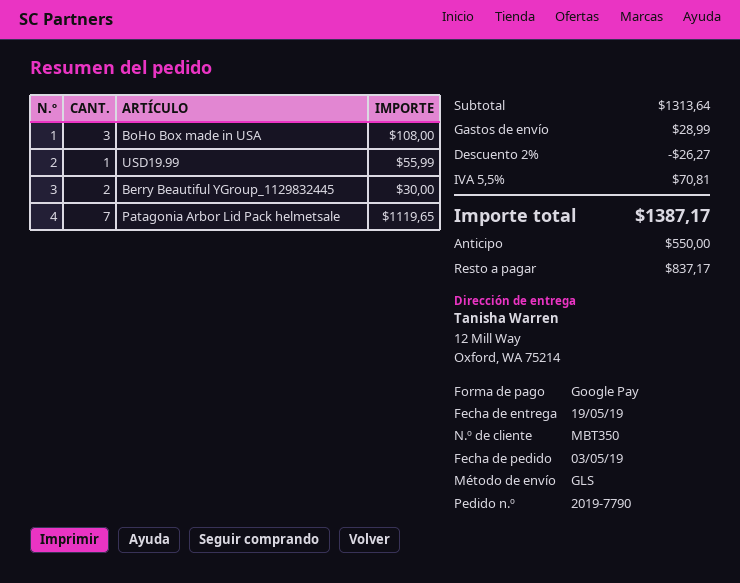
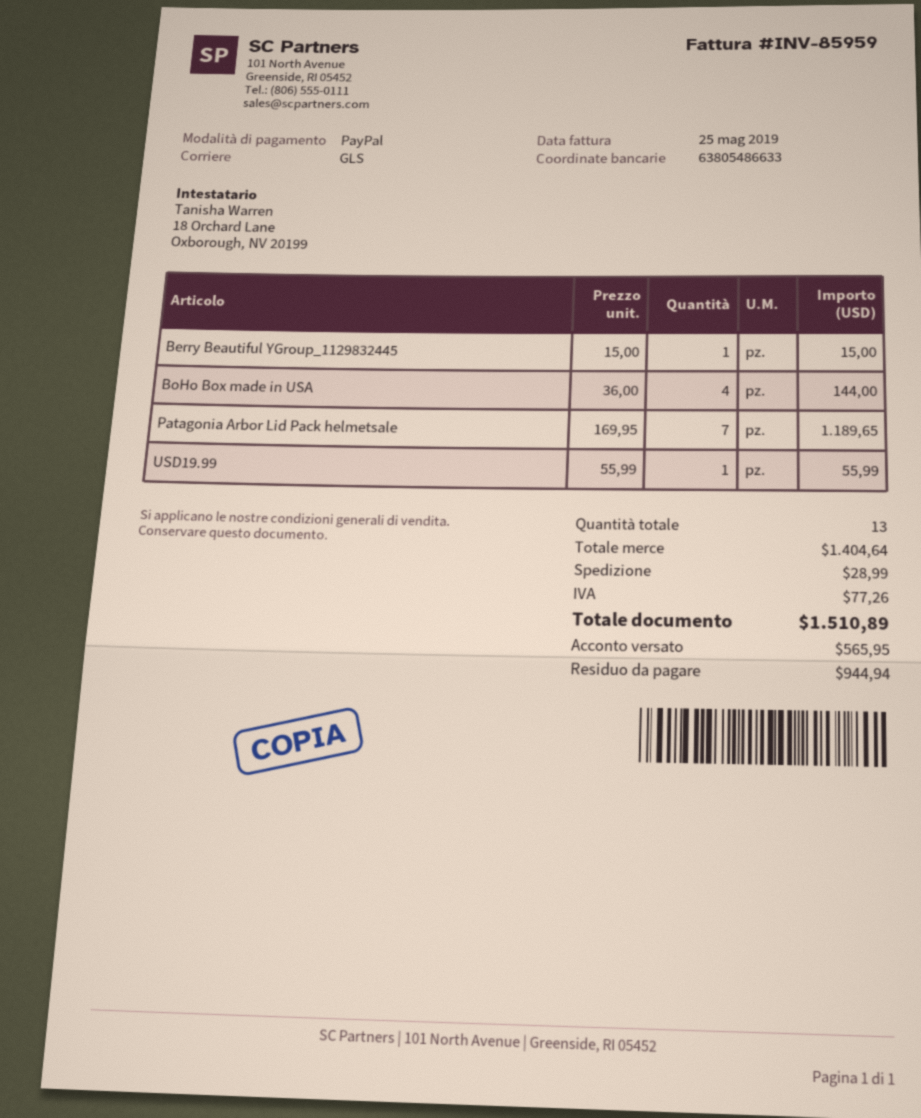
payment method: Google Pay -> PayPal
BoHo Box made in USA: 3 for 108.00 -> 4 for 144.00
Berry Beautiful YGroup_1129832445: 2 for 30.00 -> 1 for 15.00
Patagonia Arbor Lid Pack helmetsale: 7 for 1119.65 -> 7 for 1189.65
subtotal: 1313.64 -> 1404.64
discount: 2% = 26.27 -> none
tax: 70.81 -> 77.26
total: 1387.17 -> 1510.89
deposit: 550.00 -> 565.95
balance: 837.17 -> 944.94

